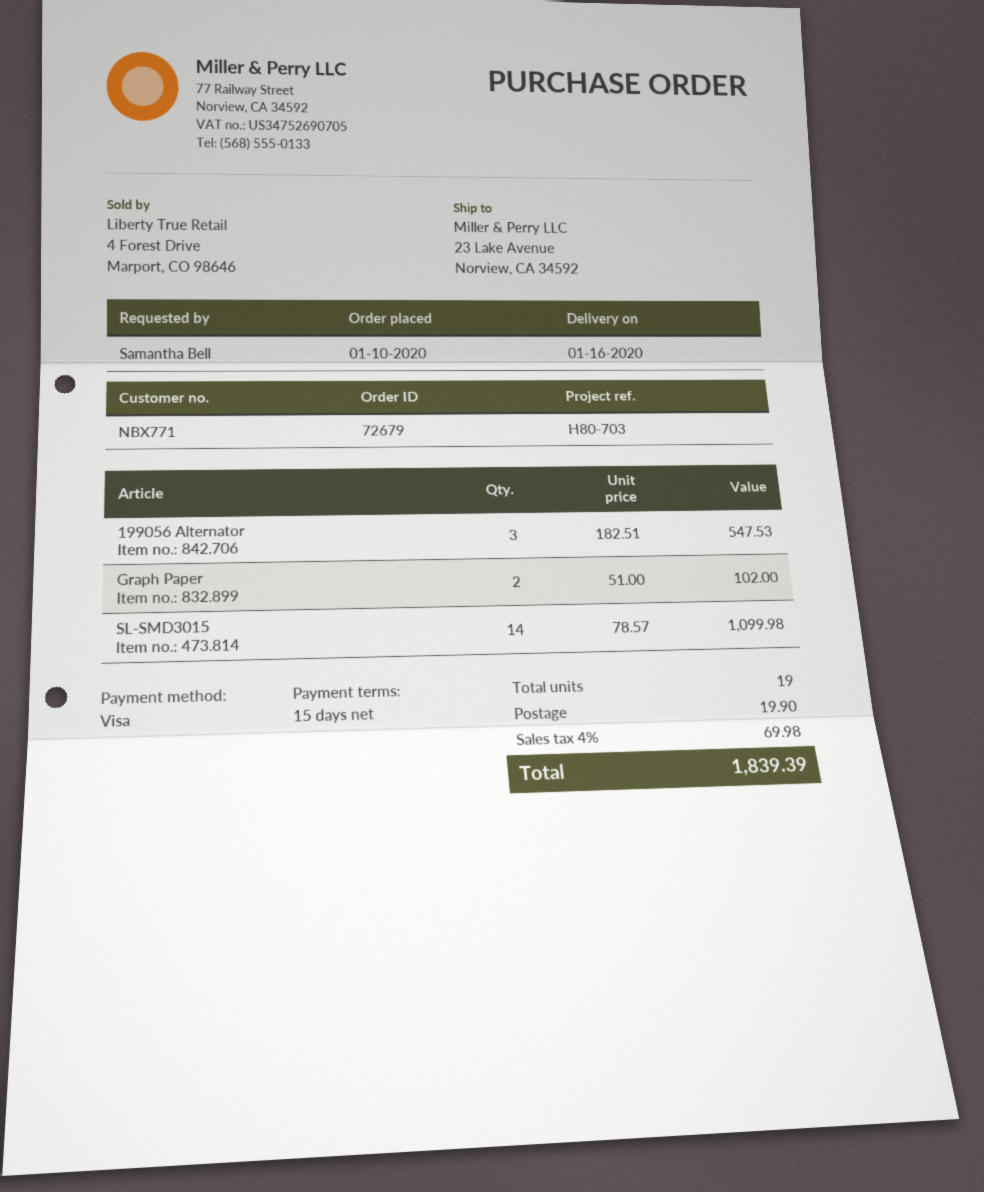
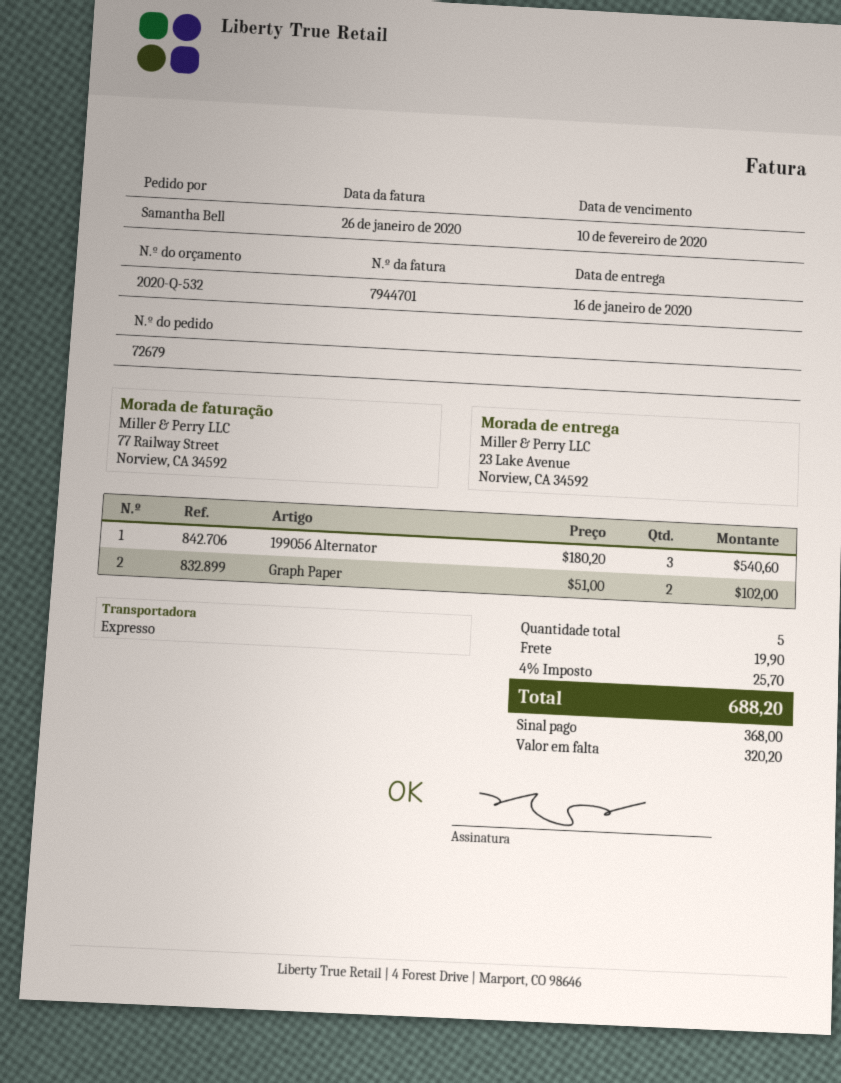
199056 Alternator: 3 x 182.51 = 547.53 -> 3 x 180.20 = 540.60
SL-SMD3015: 14 x 78.57 = 1099.98 -> none
total quantity: 19 -> 5
tax: 4% = 69.98 -> 4% = 25.70
total: 1839.39 -> 688.20

